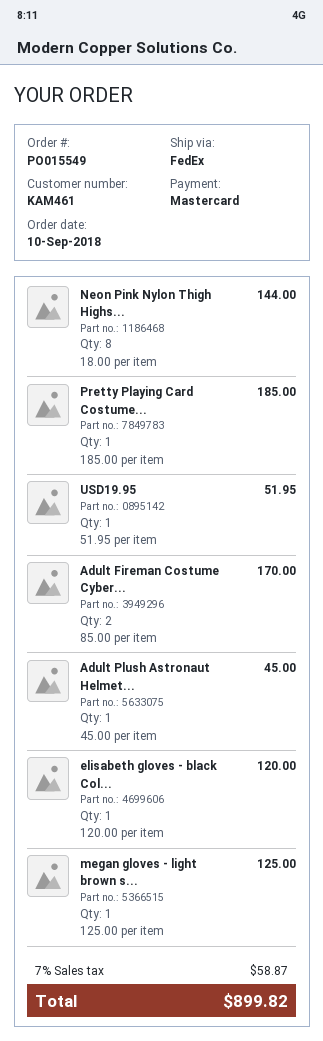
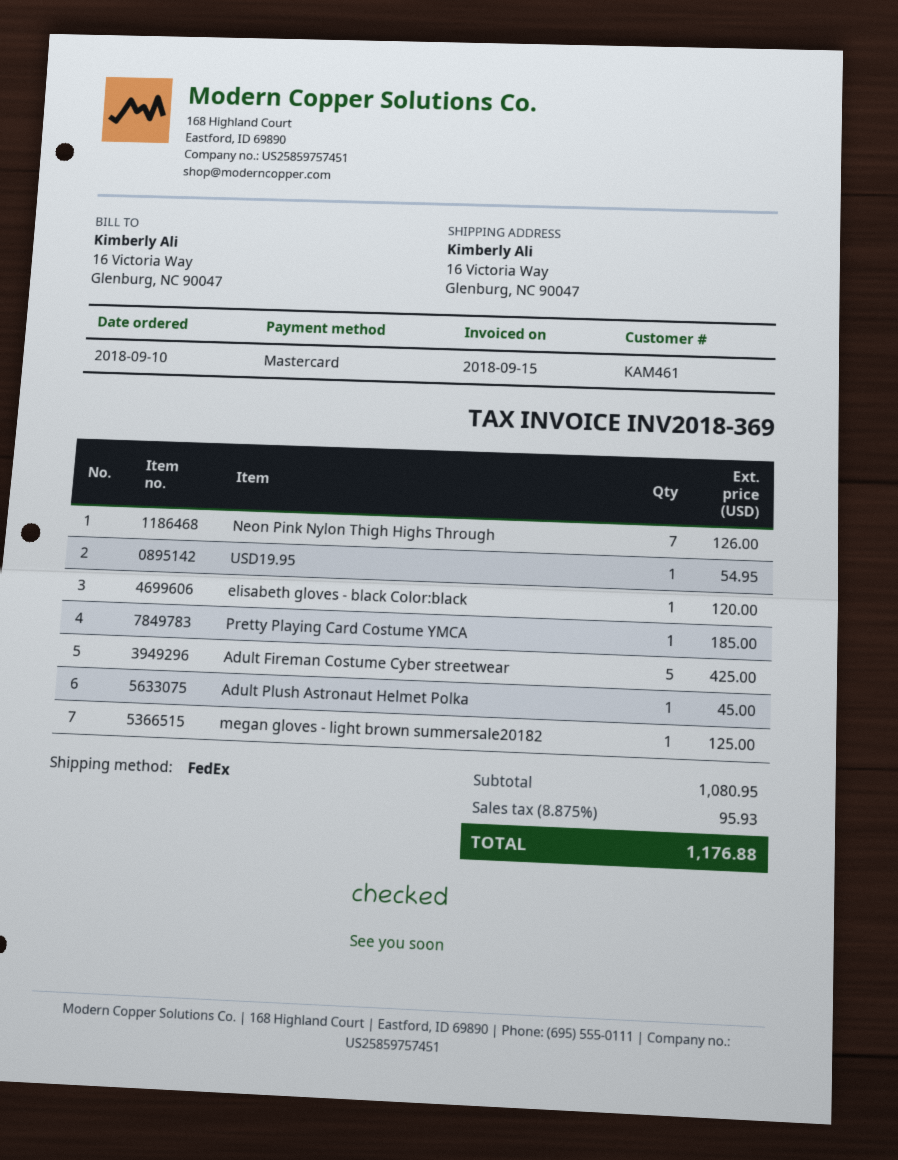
Neon Pink Nylon Thigh Highs...: 8 for 144.00 -> 7 for 126.00
USD19.95: 1 for 51.95 -> 1 for 54.95
Adult Fireman Costume Cyber...: 2 for 170.00 -> 5 for 425.00
tax: 7% = 58.87 -> 8.875% = 95.93
total: 899.82 -> 1176.88

